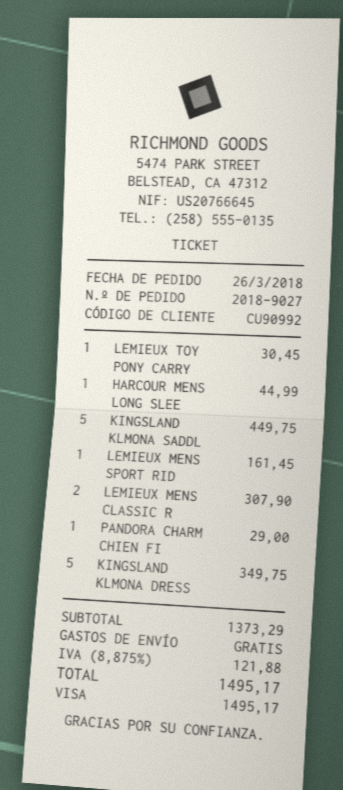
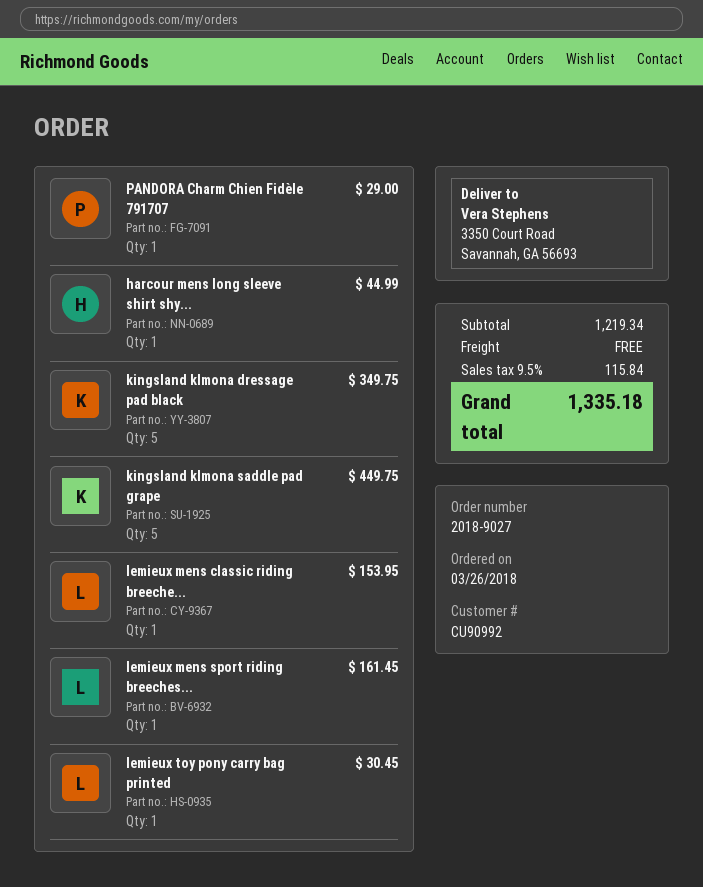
LEMIEUX MENS CLASSIC R: 2 for 307.90 -> 1 for 153.95
subtotal: 1373.29 -> 1219.34
tax: 8.875% = 121.88 -> 9.5% = 115.84
total: 1495.17 -> 1335.18

